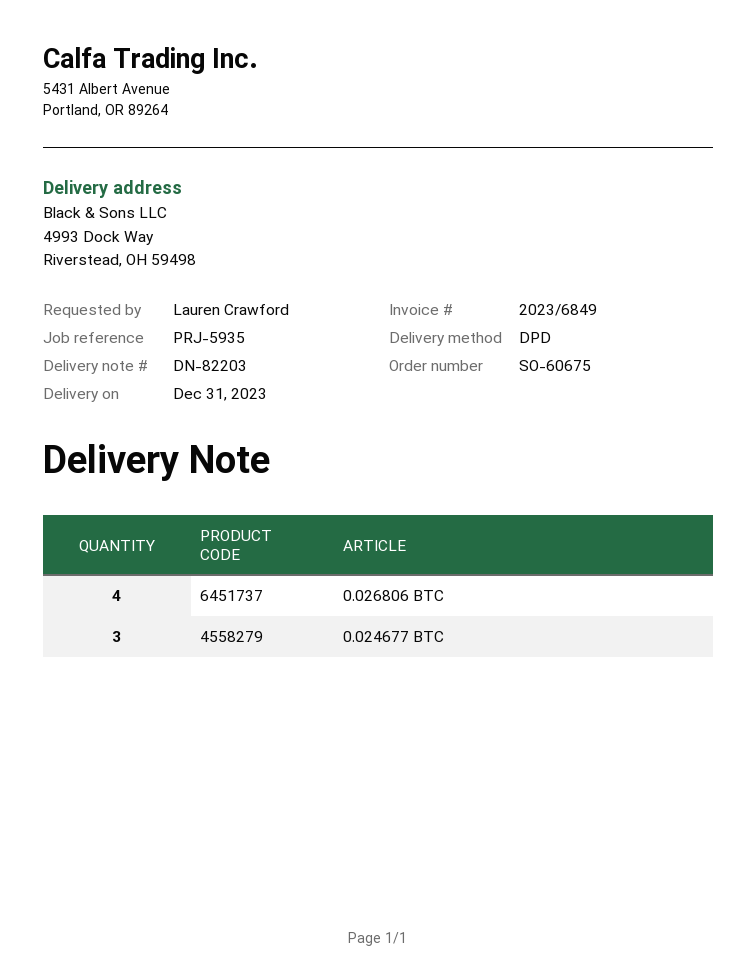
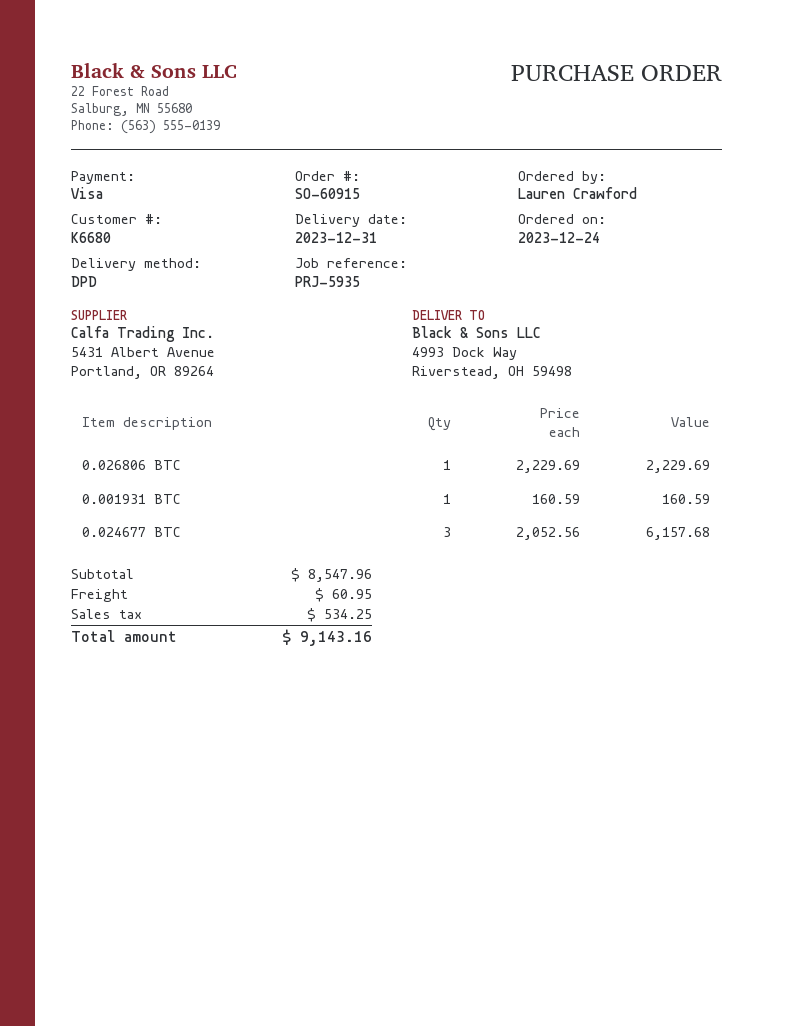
order number: SO-60675 -> SO-60915
0.026806 BTC: 4 -> 1
0.001931 BTC: none -> 1

